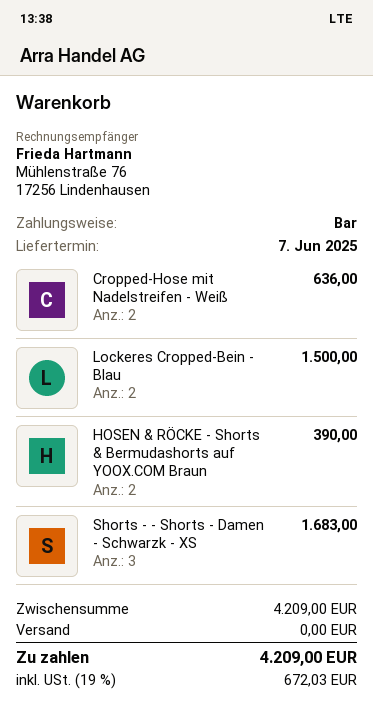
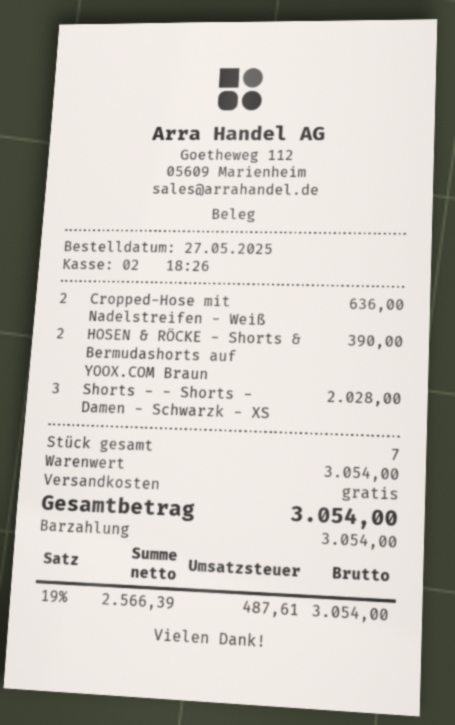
Lockeres Cropped-Bein - Blau: 2 for 1500.00 -> none
Shorts - - Shorts - Damen - Schwarzk - XS: 3 for 1683.00 -> 3 for 2028.00
subtotal: 4209.00 -> 3054.00
tax: 19% = 672.03 -> 19% = 487.61
total: 4209.00 -> 3054.00

